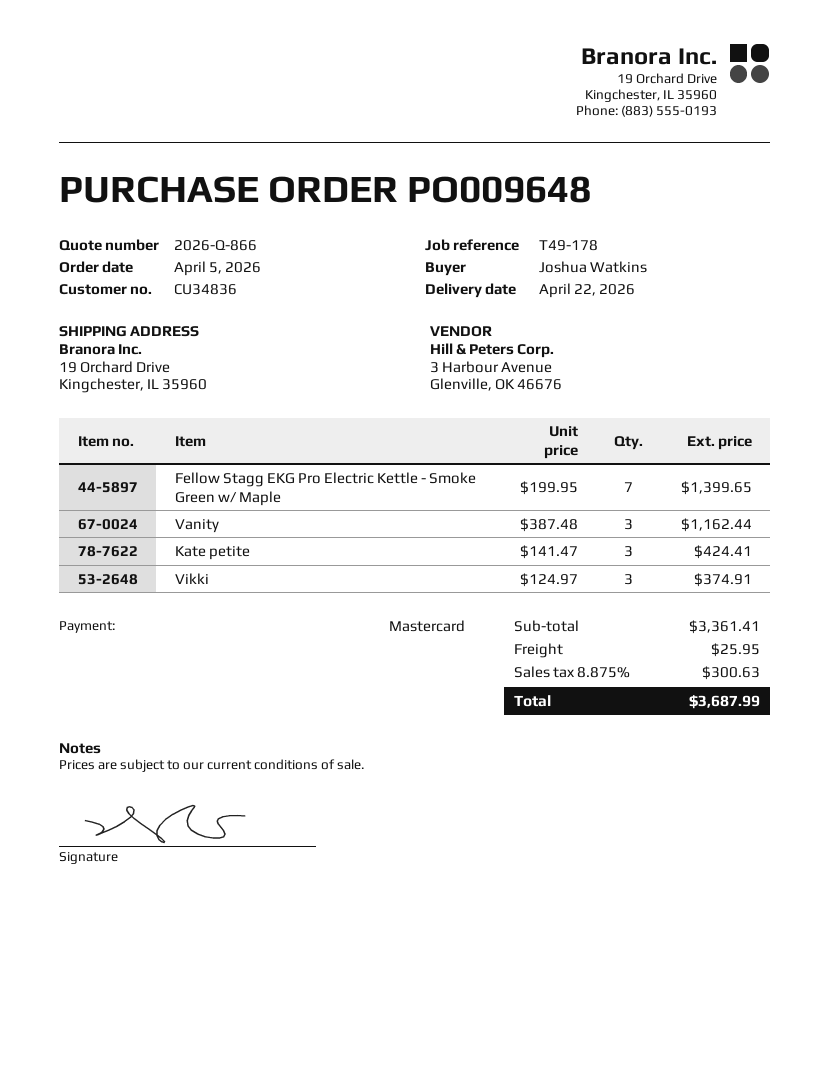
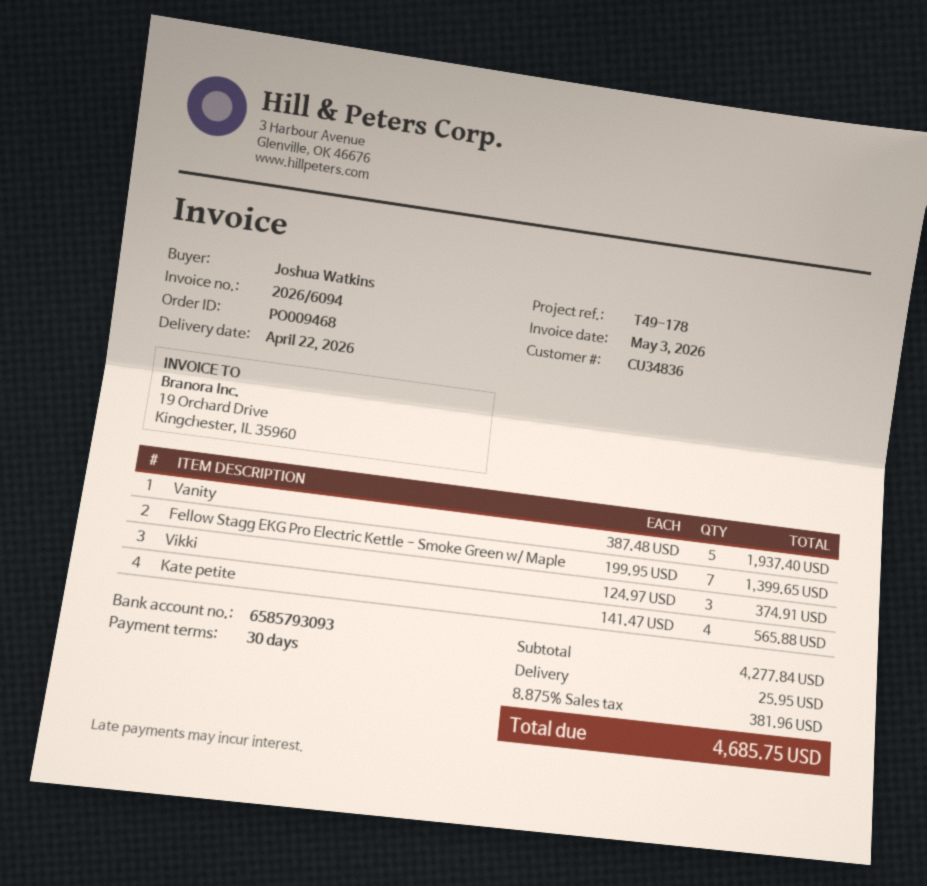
order number: PO009648 -> PO009468
Vanity: 3 x 387.48 = 1162.44 -> 5 x 387.48 = 1937.40
Kate petite: 3 x 141.47 = 424.41 -> 4 x 141.47 = 565.88
subtotal: 3361.41 -> 4277.84
tax: 8.875% = 300.63 -> 8.875% = 381.96
total: 3687.99 -> 4685.75

